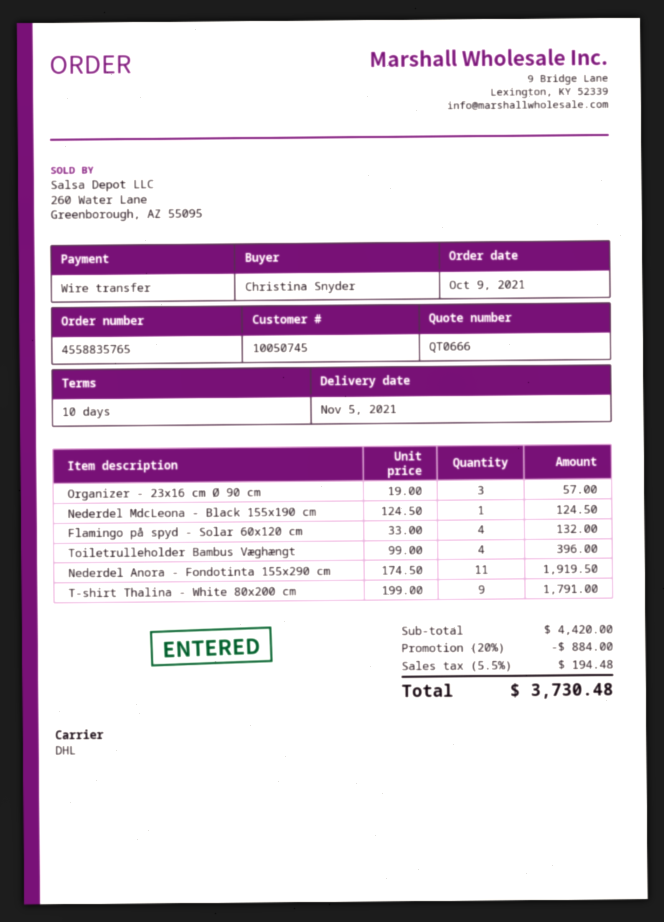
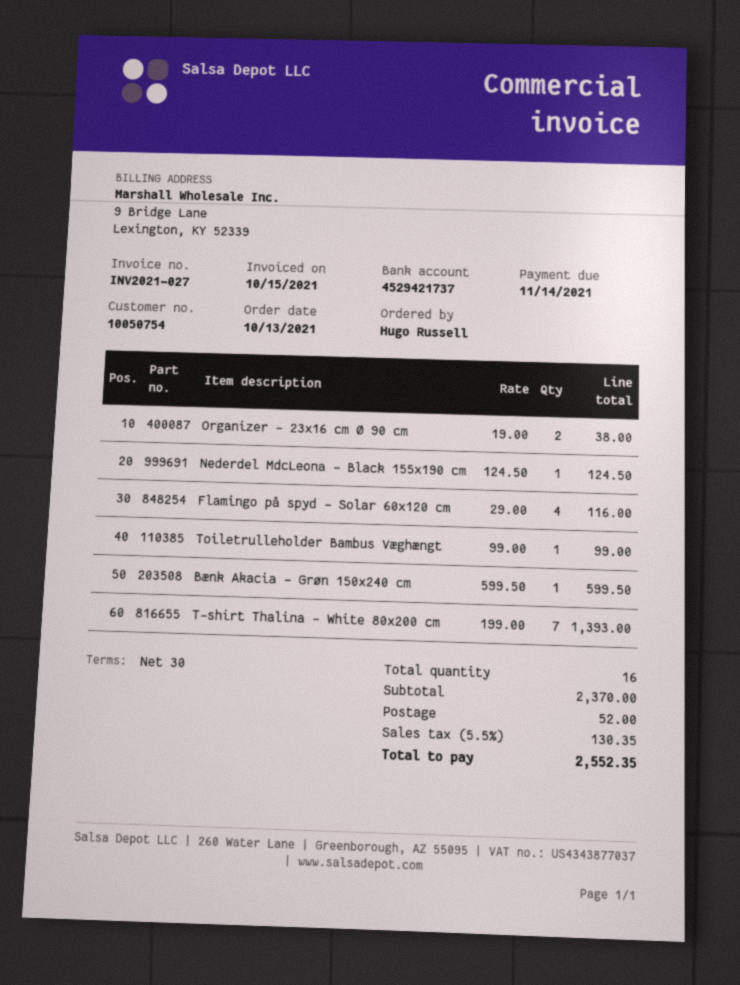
order date: 2021-10-09 -> 2021-10-13
payment terms: 10 days -> 30 days
customer number: 10050745 -> 10050754
ordered by: Christina Snyder -> Hugo Russell
Organizer - 23x16 cm Ø 90 cm: 3 x 19.00 = 57.00 -> 2 x 19.00 = 38.00
Flamingo på spyd - Solar 60x120 cm: 4 x 33.00 = 132.00 -> 4 x 29.00 = 116.00
Toiletrulleholder Bambus Væghængt: 4 x 99.00 = 396.00 -> 1 x 99.00 = 99.00
Nederdel Anora - Fondotinta 155x290 cm: 11 x 174.50 = 1919.50 -> none
T-shirt Thalina - White 80x200 cm: 9 x 199.00 = 1791.00 -> 7 x 199.00 = 1393.00
Bænk Akacia - Grøn 150x240 cm: none -> 1 x 599.50 = 599.50
subtotal: 4420.00 -> 2370.00
discount: 20% = 884.00 -> none
shipping: none -> 52.00
tax: 5.5% = 194.48 -> 5.5% = 130.35
total: 3730.48 -> 2552.35

